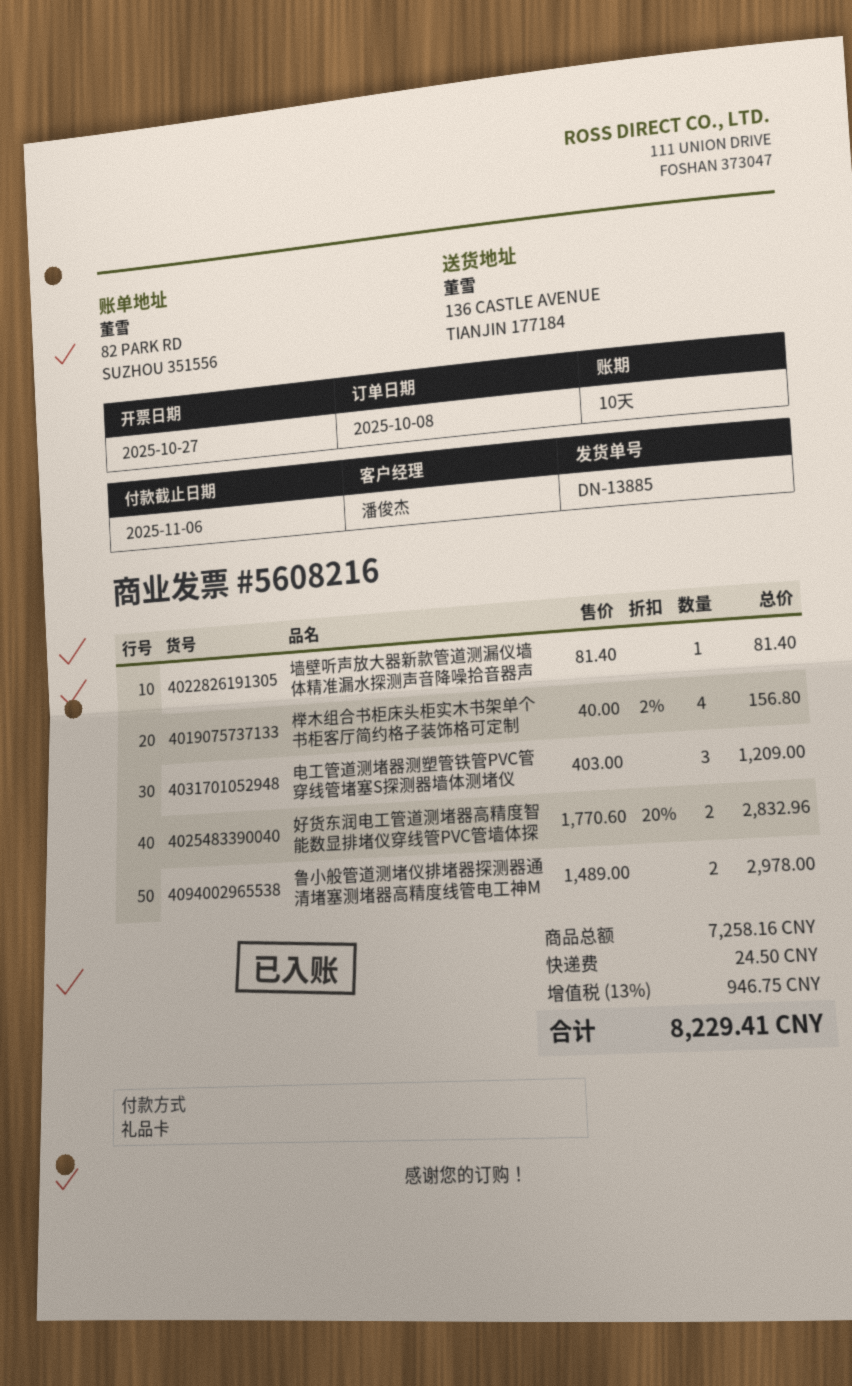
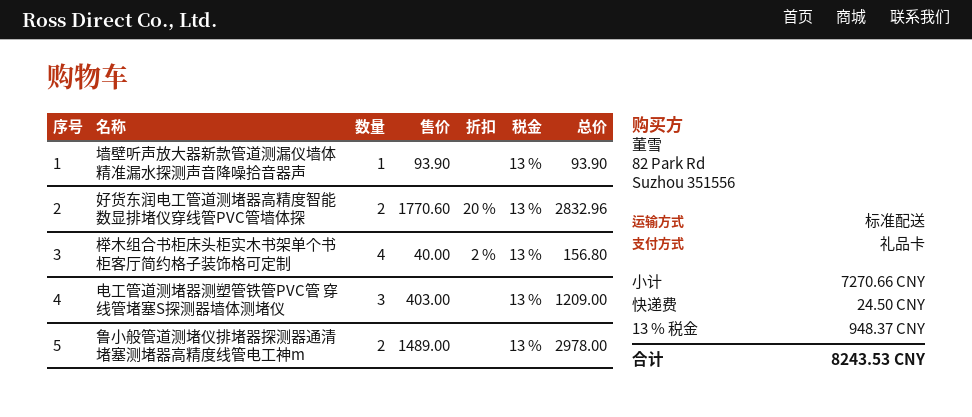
墙壁听声放大器新款管道测漏仪墙体精准漏水探测声音降噪拾音器声: 1 x 81.40 = 81.40 -> 1 x 93.90 = 93.90
subtotal: 7258.16 -> 7270.66
tax: 13% = 946.75 -> 13% = 948.37
total: 8229.41 -> 8243.53

